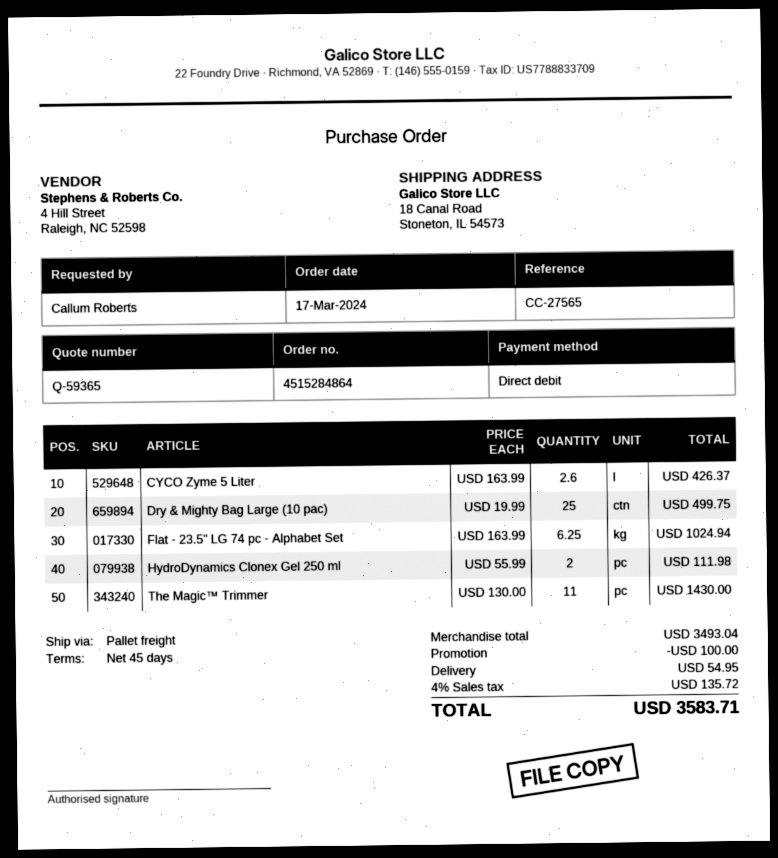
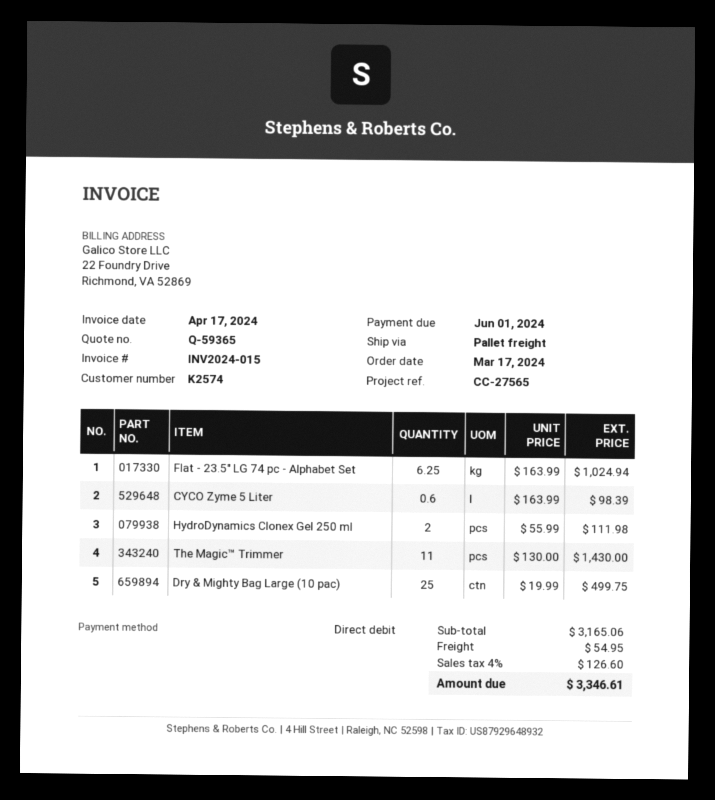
CYCO Zyme 5 Liter: 2.6 x 163.99 = 426.37 -> 0.6 x 163.99 = 98.39
subtotal: 3493.04 -> 3165.06
discount: 100.00 -> none
tax: 4% = 135.72 -> 4% = 126.60
total: 3583.71 -> 3346.61

